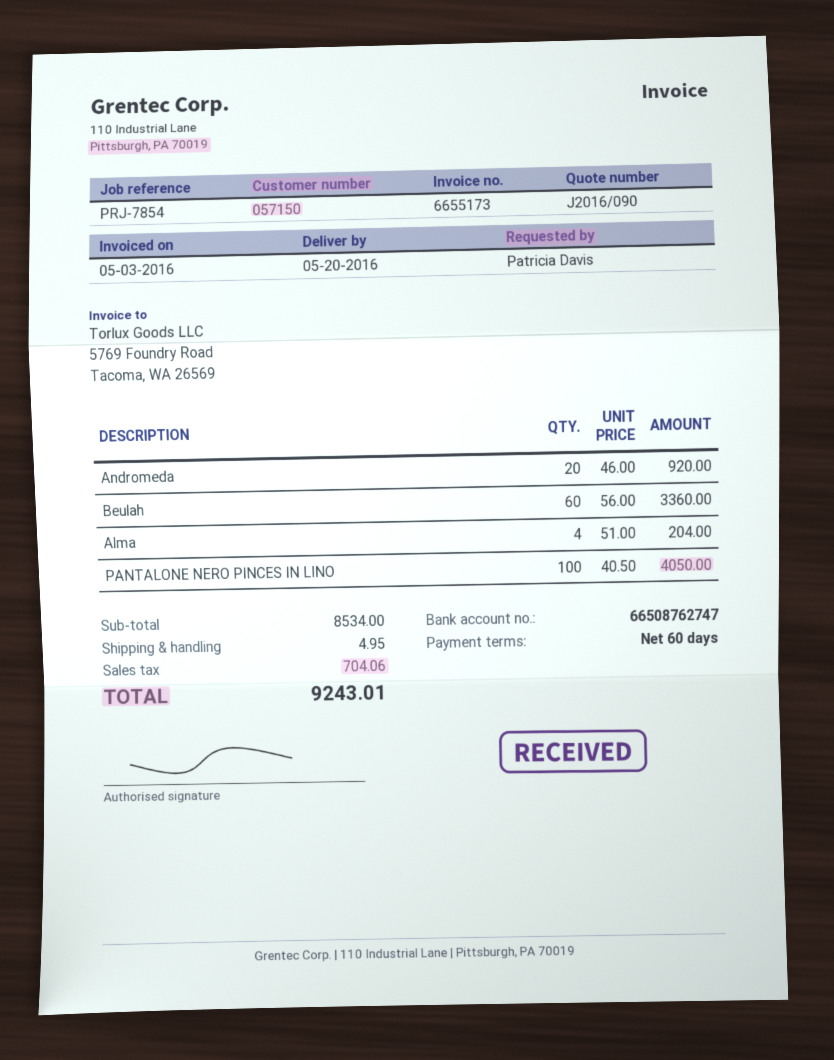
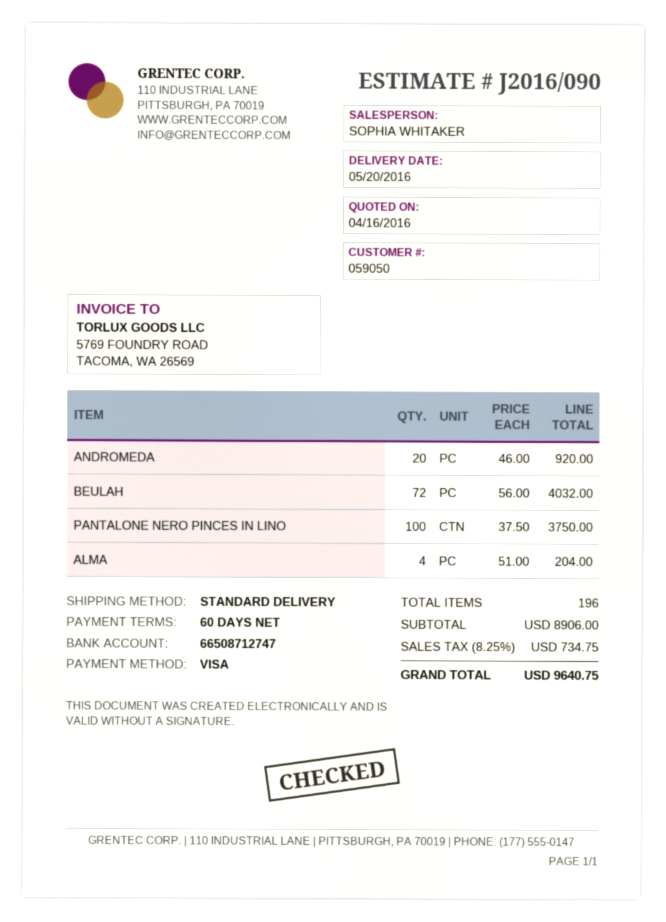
customer number: 057150 -> 059050
bank account: 66508762747 -> 66508712747
Beulah: 60 x 56.00 = 3360.00 -> 72 x 56.00 = 4032.00
PANTALONE NERO PINCES IN LINO: 100 x 40.50 = 4050.00 -> 100 x 37.50 = 3750.00
subtotal: 8534.00 -> 8906.00
shipping: 4.95 -> none
tax: 704.06 -> 734.75
total: 9243.01 -> 9640.75

